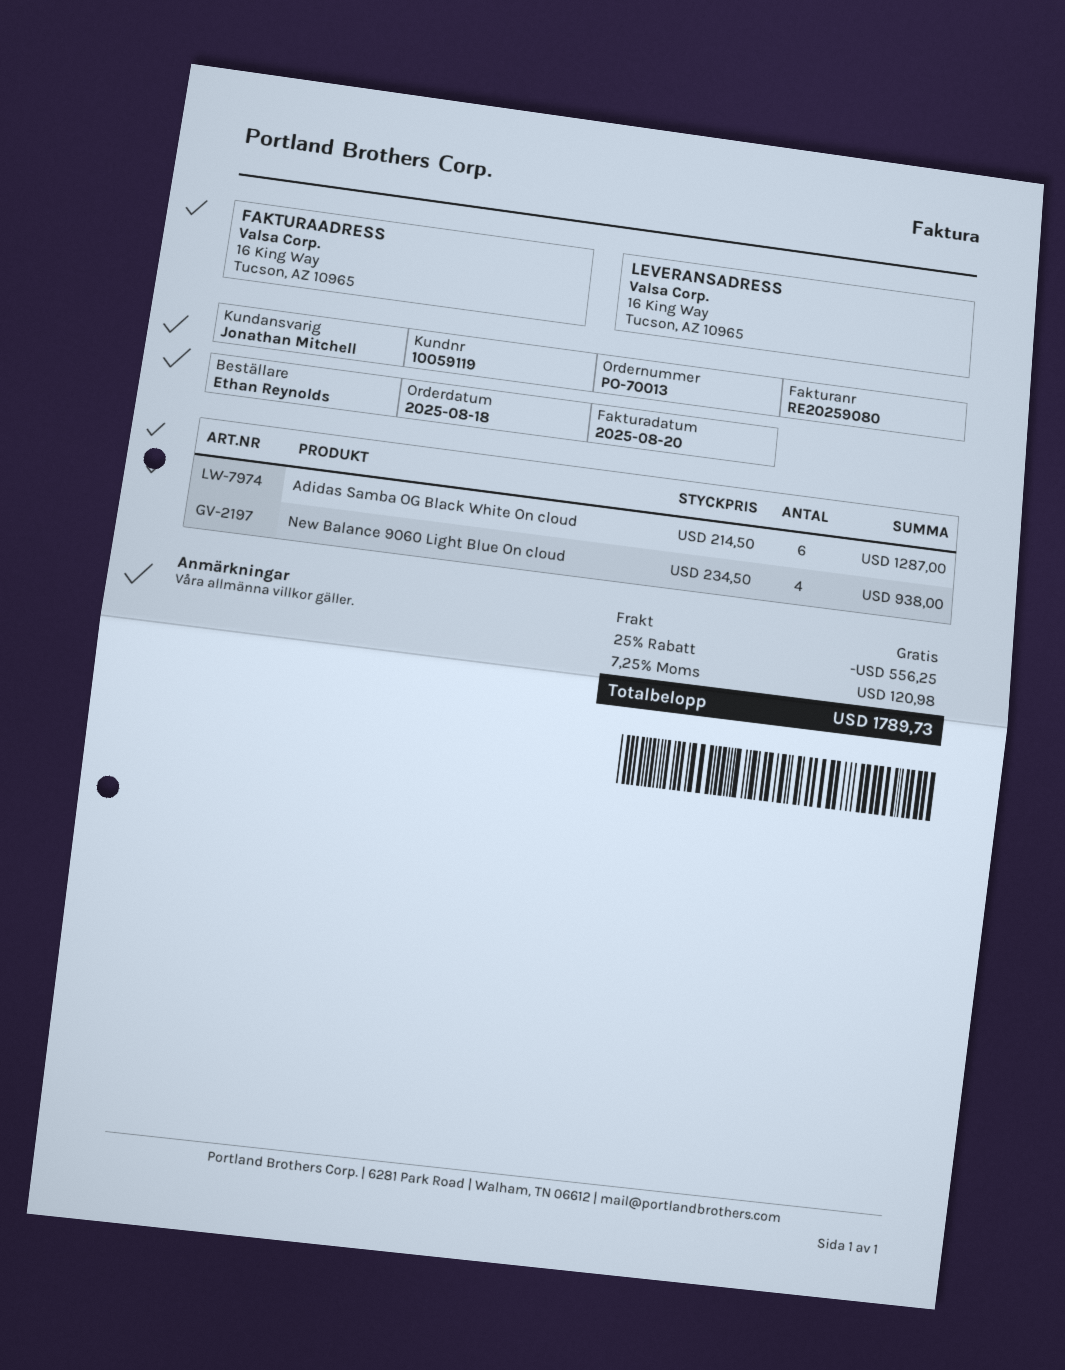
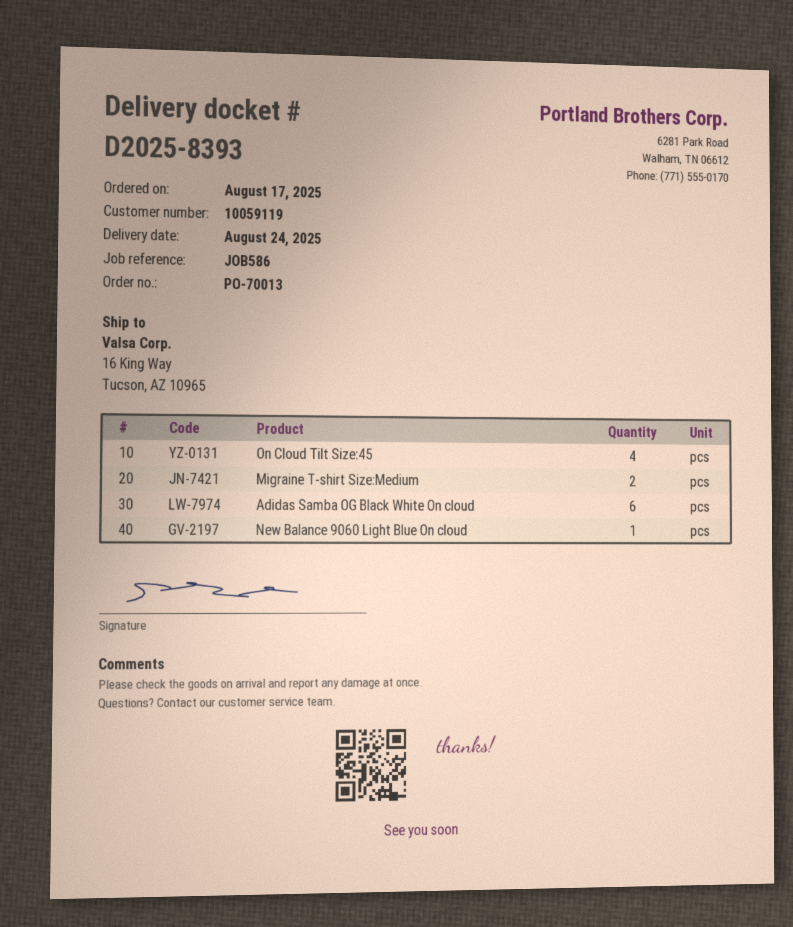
order date: 2025-08-18 -> 2025-08-17
New Balance 9060 Light Blue On cloud: 4 -> 1
On Cloud Tilt Size:45: none -> 4
Migraine T-shirt Size:Medium: none -> 2

